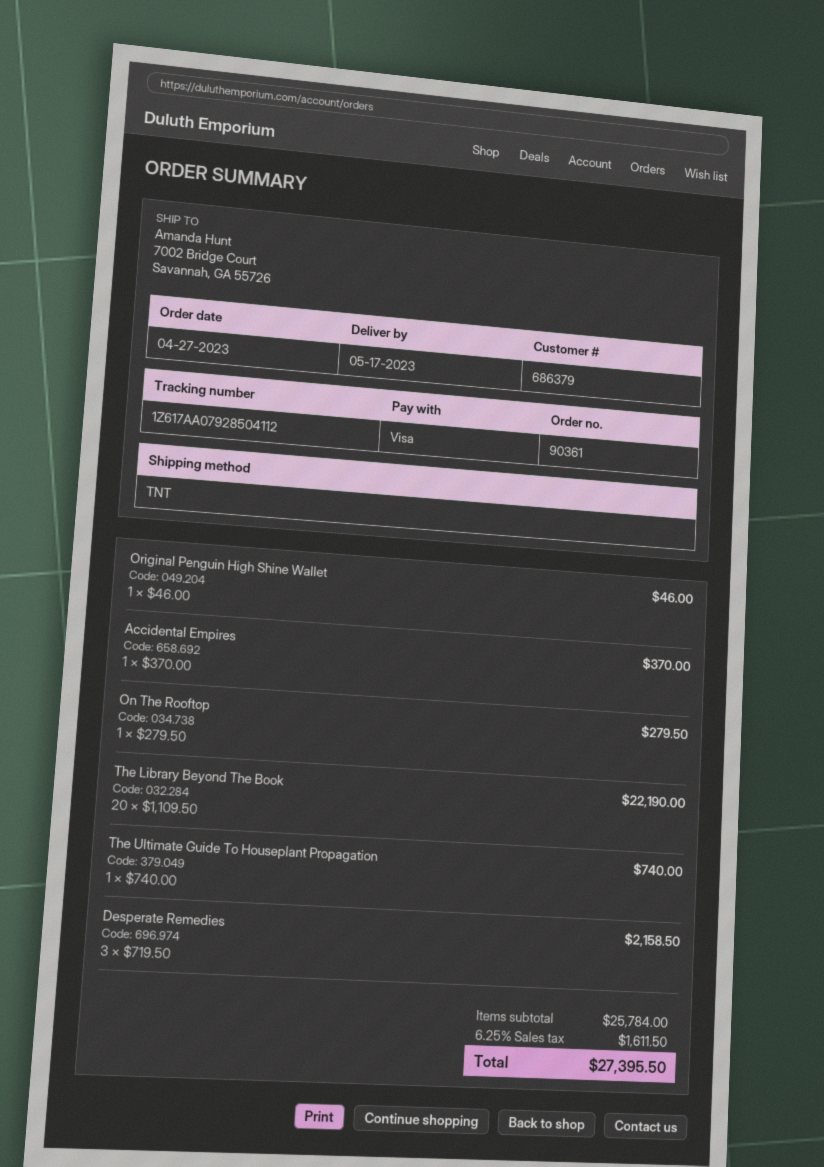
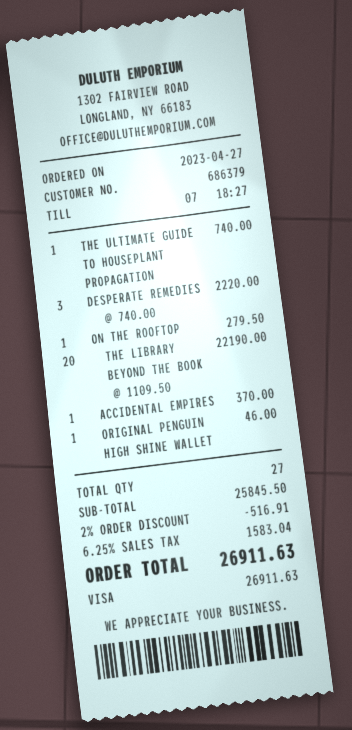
Desperate Remedies: 3 x 719.50 = 2158.50 -> 3 x 740.00 = 2220.00
subtotal: 25784.00 -> 25845.50
discount: none -> 2% = 516.91
tax: 6.25% = 1611.50 -> 6.25% = 1583.04
total: 27395.50 -> 26911.63

